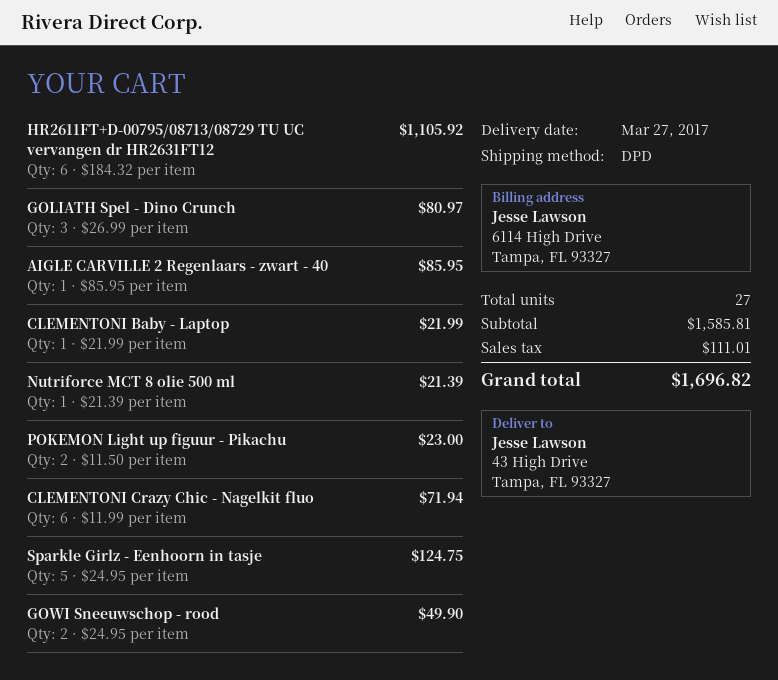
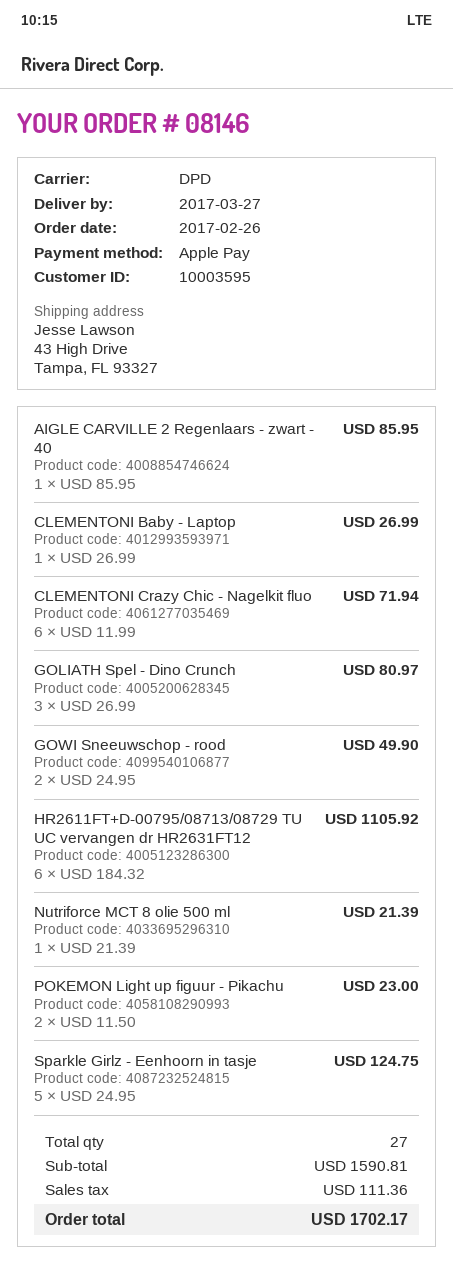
CLEMENTONI Baby - Laptop: 1 x 21.99 = 21.99 -> 1 x 26.99 = 26.99
subtotal: 1585.81 -> 1590.81
tax: 111.01 -> 111.36
total: 1696.82 -> 1702.17

